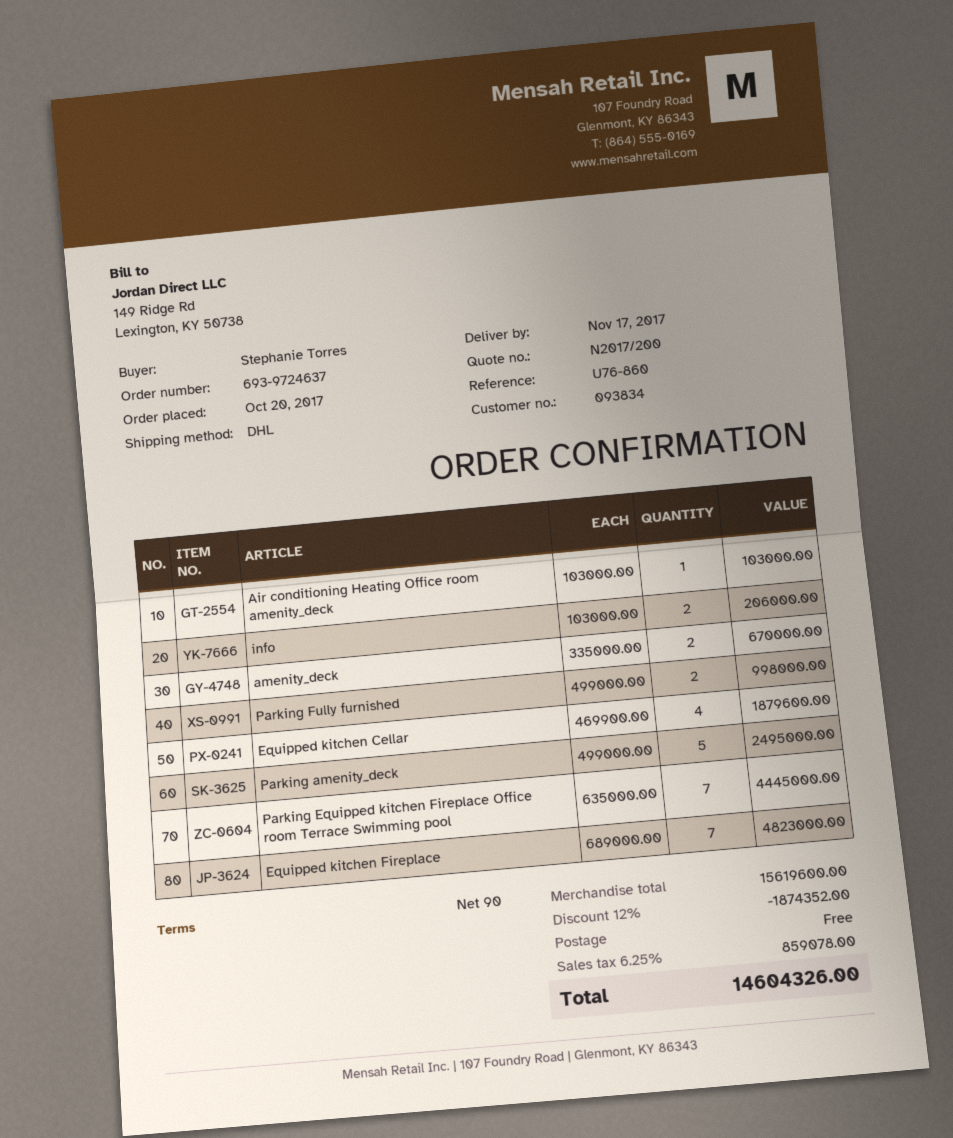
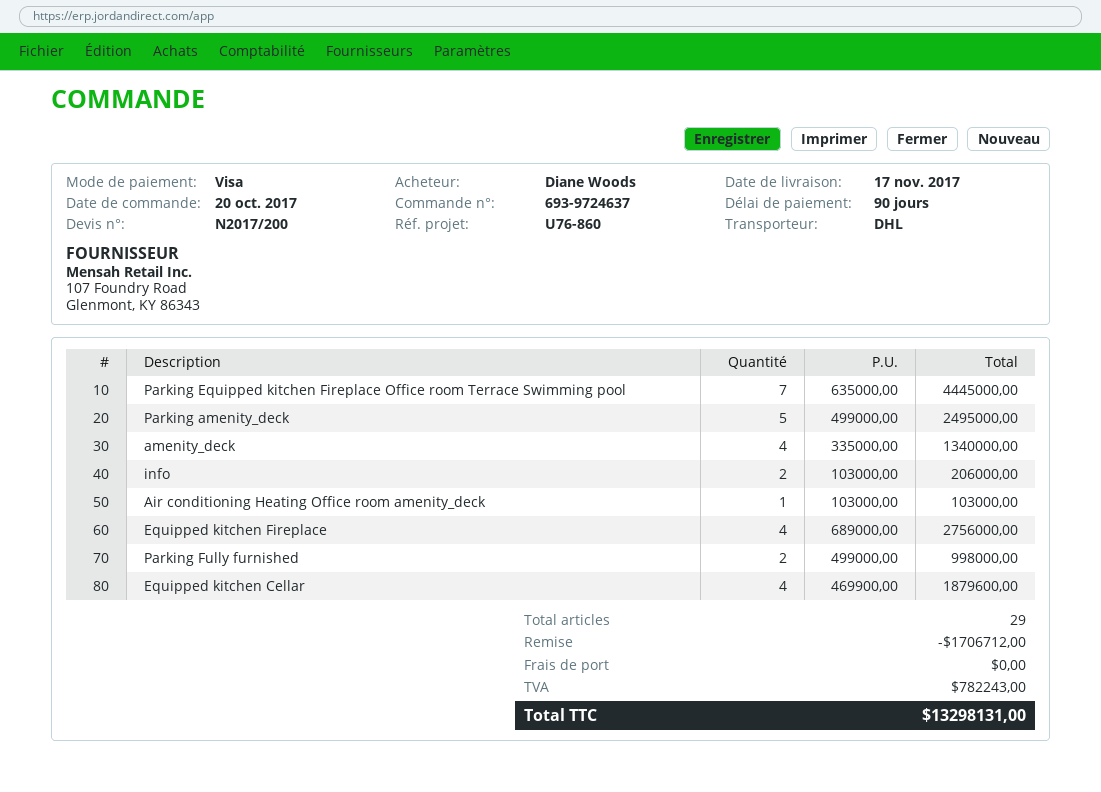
ordered by: Stephanie Torres -> Diane Woods
amenity_deck: 2 x 335000.00 = 670000.00 -> 4 x 335000.00 = 1340000.00
Equipped kitchen Fireplace: 7 x 689000.00 = 4823000.00 -> 4 x 689000.00 = 2756000.00
discount: 1874352.00 -> 1706712.00
tax: 859078.00 -> 782243.00
total: 14604326.00 -> 13298131.00

